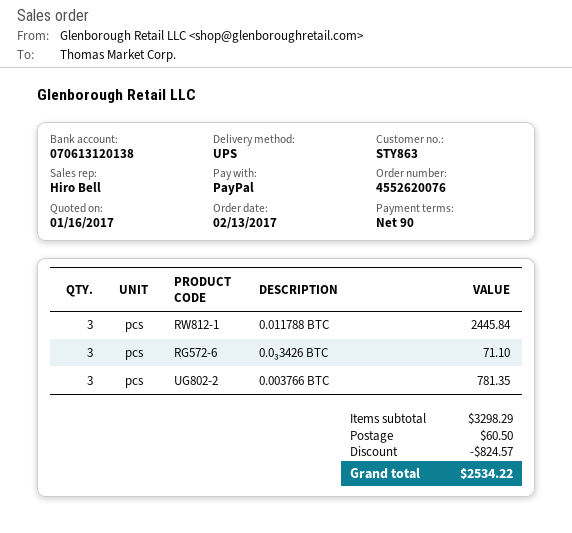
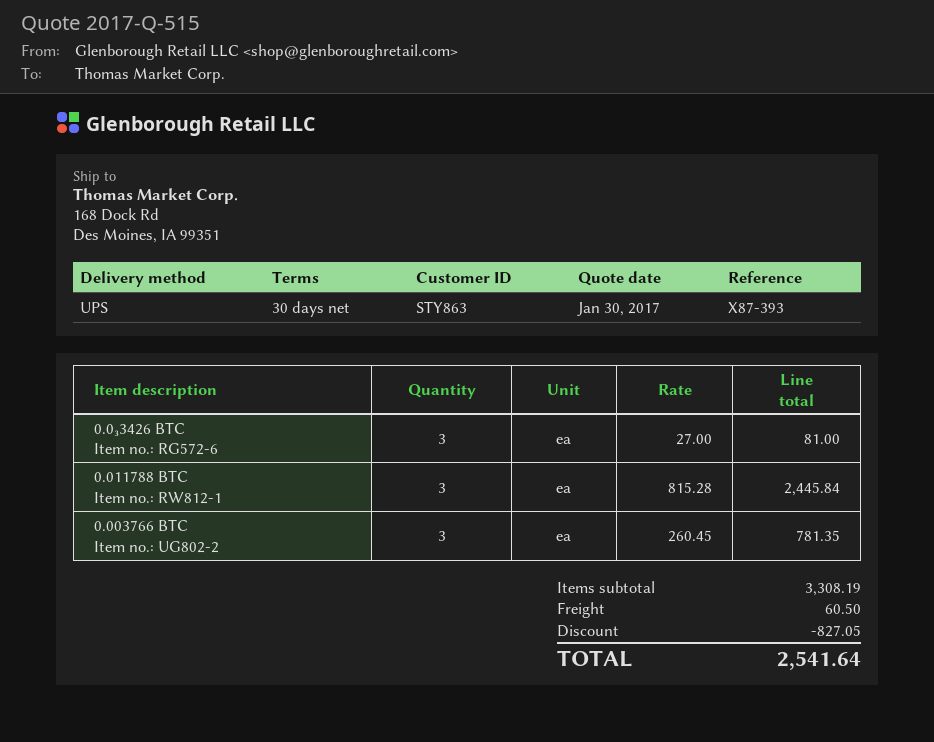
quote date: 2017-01-16 -> 2017-01-30
payment terms: 90 days -> 30 days
0.0₃3426 BTC: 3 for 71.10 -> 3 for 81.00
subtotal: 3298.29 -> 3308.19
discount: 824.57 -> 827.05
total: 2534.22 -> 2541.64

